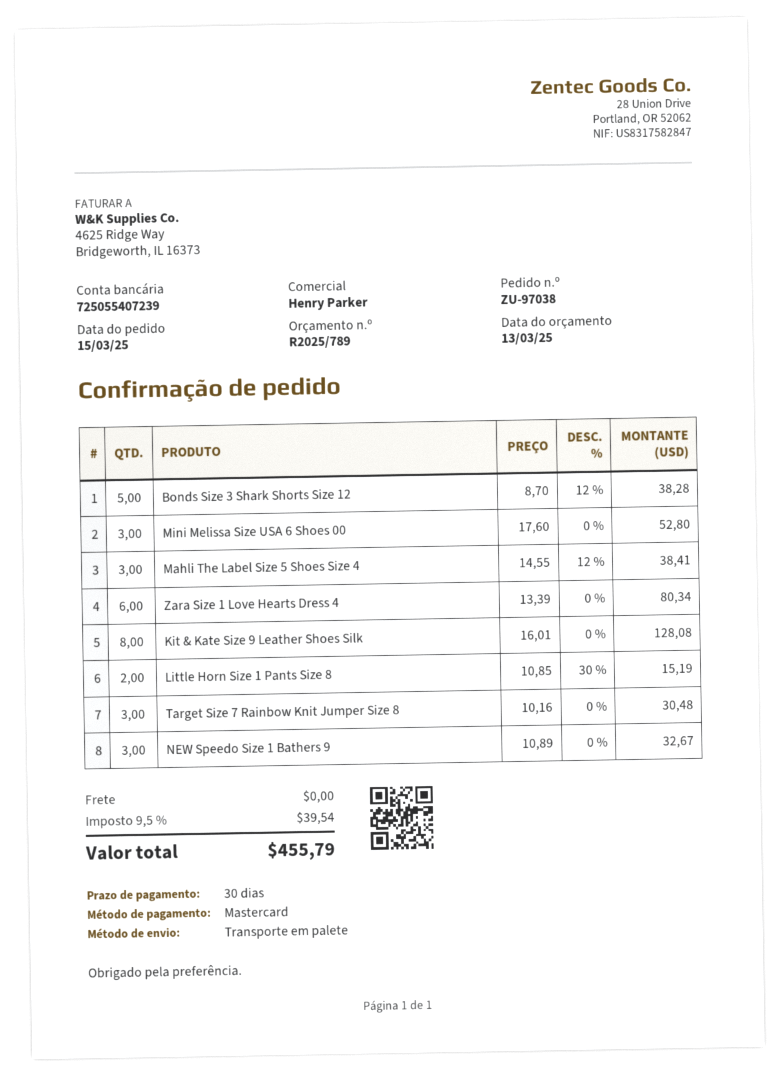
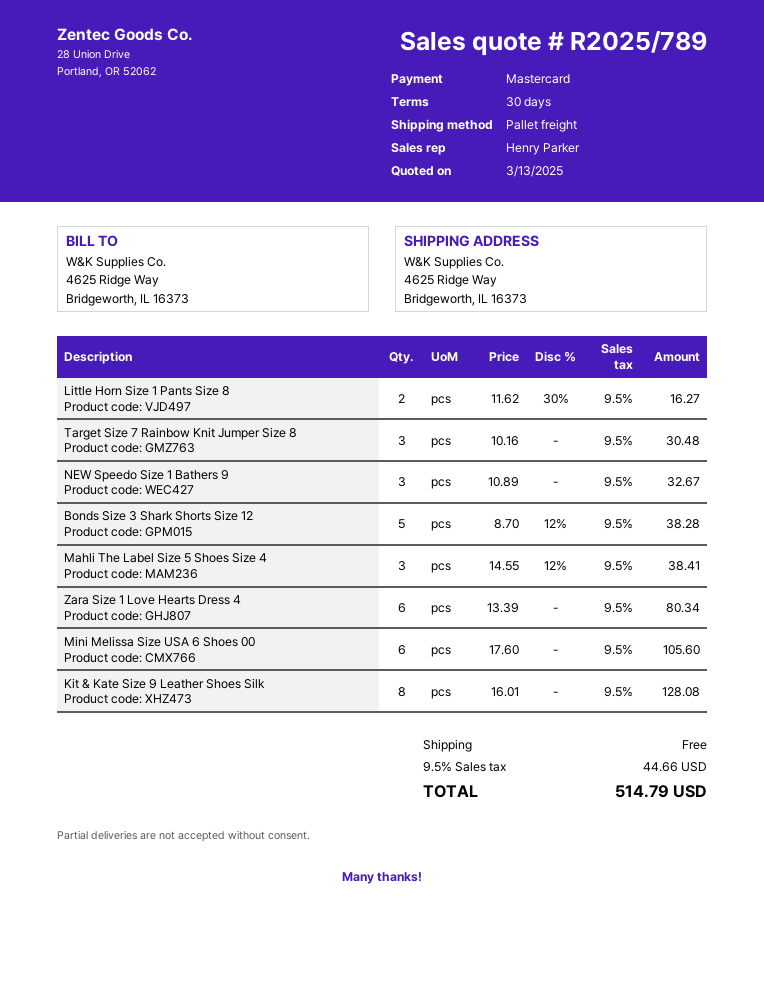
Mini Melissa Size USA 6 Shoes 00: 3 x 17.60 = 52.80 -> 6 x 17.60 = 105.60
Little Horn Size 1 Pants Size 8: 2 x 10.85 - 30% = 15.19 -> 2 x 11.62 - 30% = 16.27
tax: 9.5% = 39.54 -> 9.5% = 44.66
total: 455.79 -> 514.79

